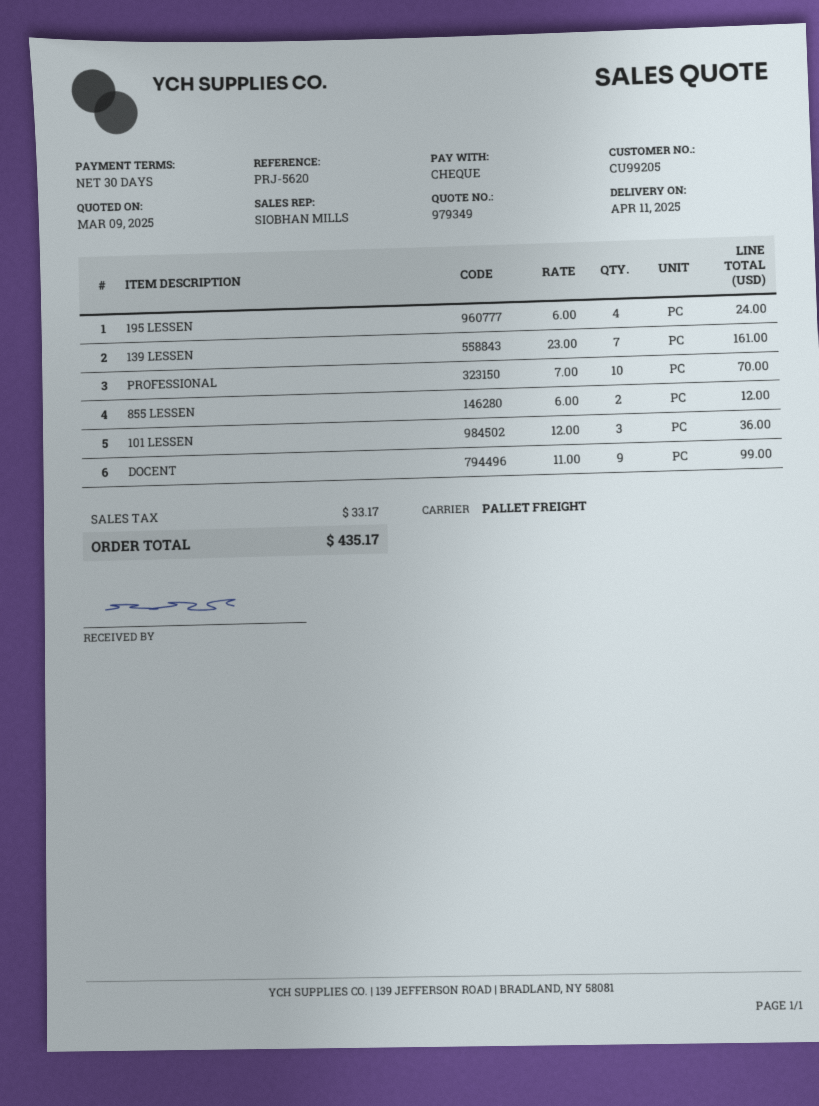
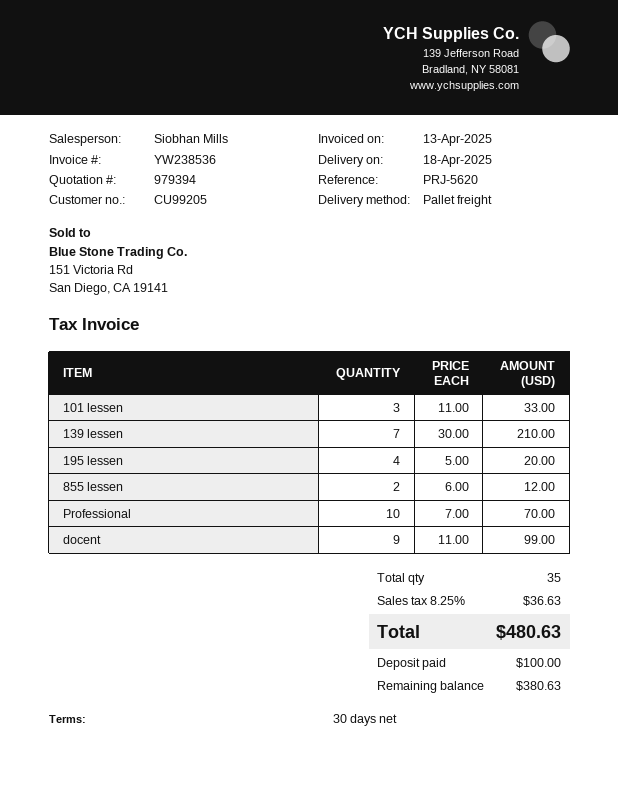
quote number: 979349 -> 979394
delivery date: 2025-04-11 -> 2025-04-18
195 LESSEN: 4 x 6.00 = 24.00 -> 4 x 5.00 = 20.00
139 LESSEN: 7 x 23.00 = 161.00 -> 7 x 30.00 = 210.00
101 LESSEN: 3 x 12.00 = 36.00 -> 3 x 11.00 = 33.00
tax: 33.17 -> 36.63
total: 435.17 -> 480.63

